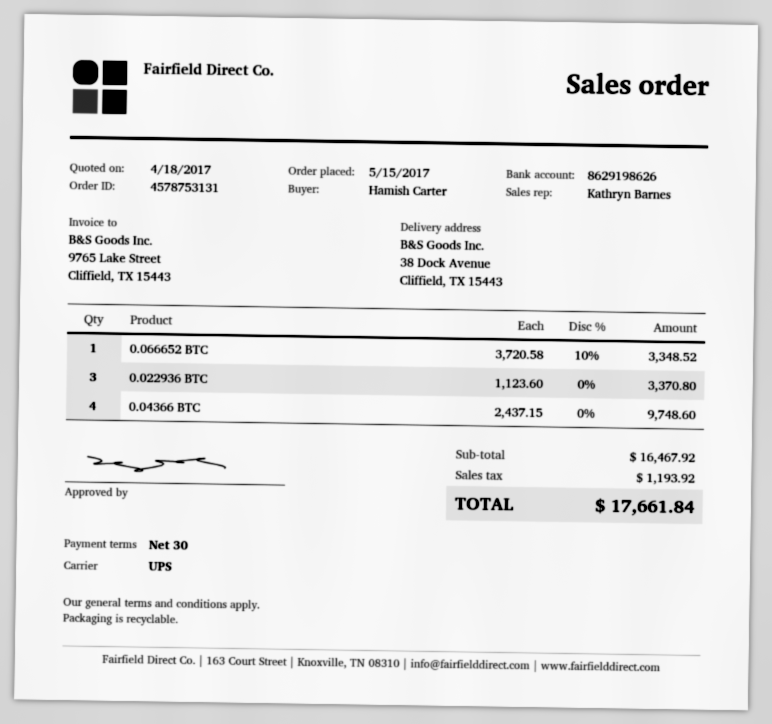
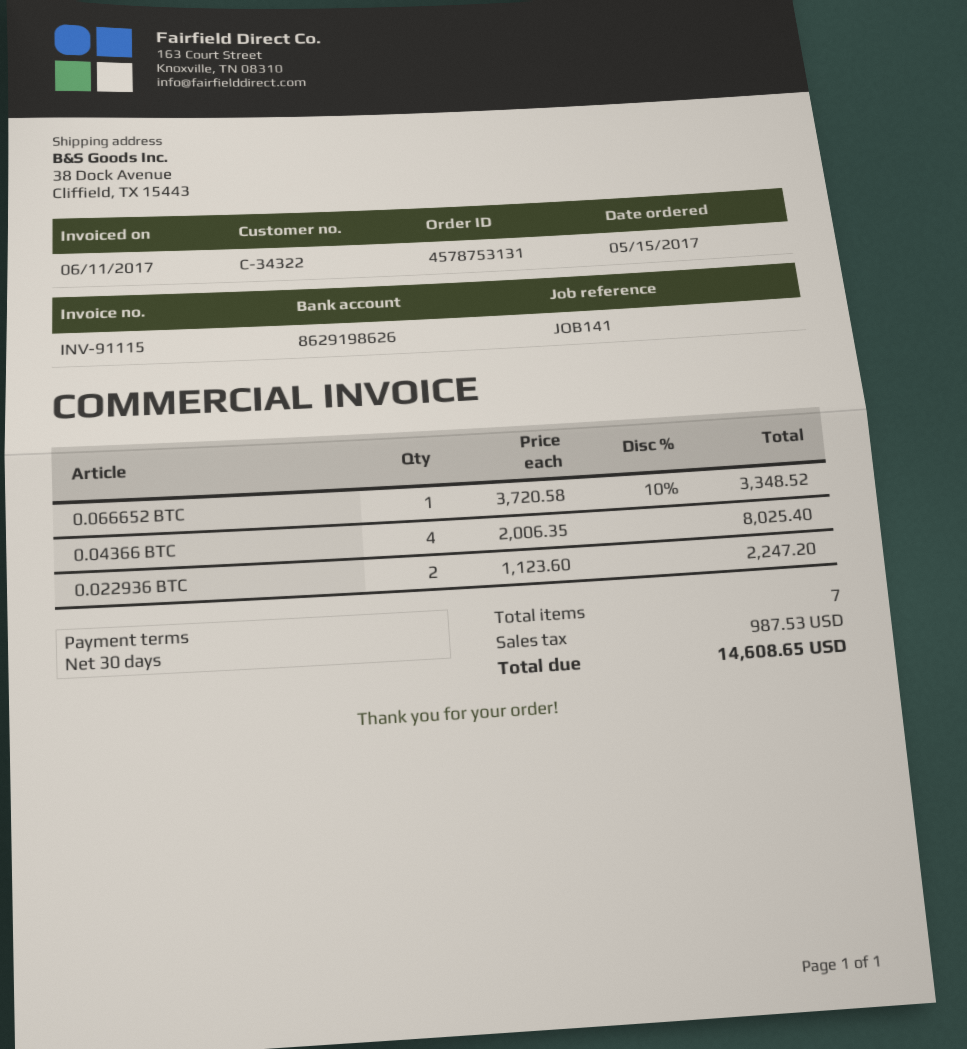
0.022936 BTC: 3 x 1123.60 = 3370.80 -> 2 x 1123.60 = 2247.20
0.04366 BTC: 4 x 2437.15 = 9748.60 -> 4 x 2006.35 = 8025.40
tax: 1193.92 -> 987.53
total: 17661.84 -> 14608.65

